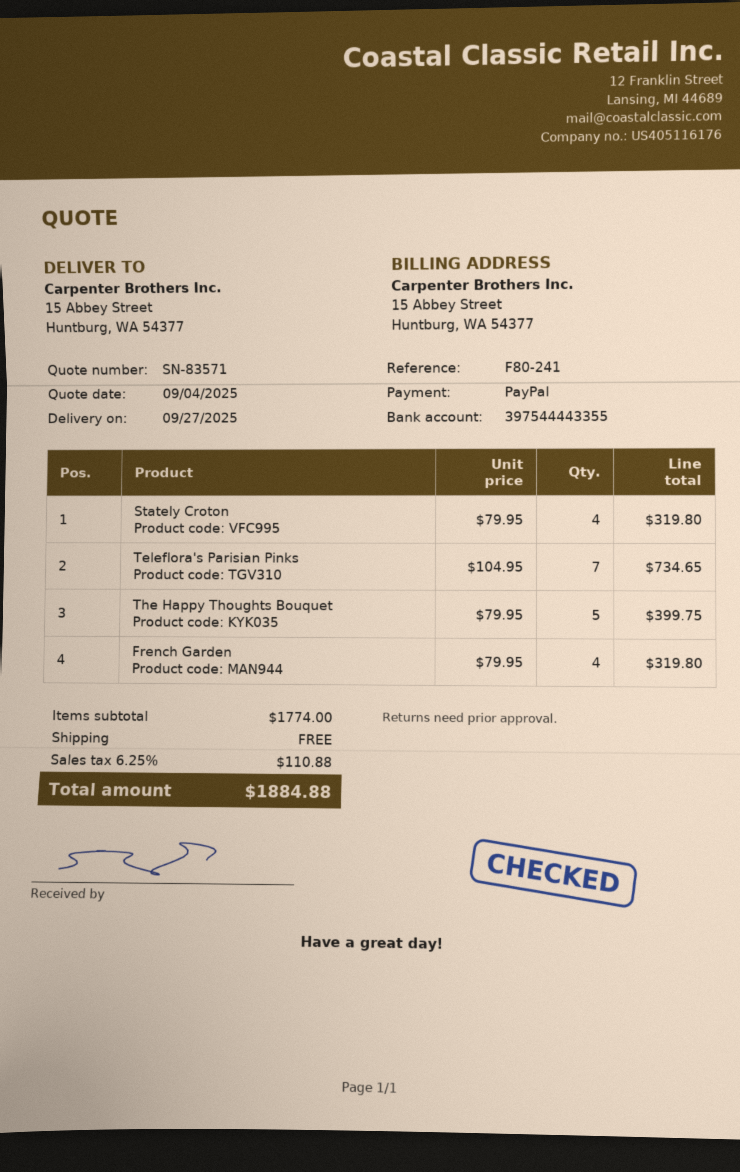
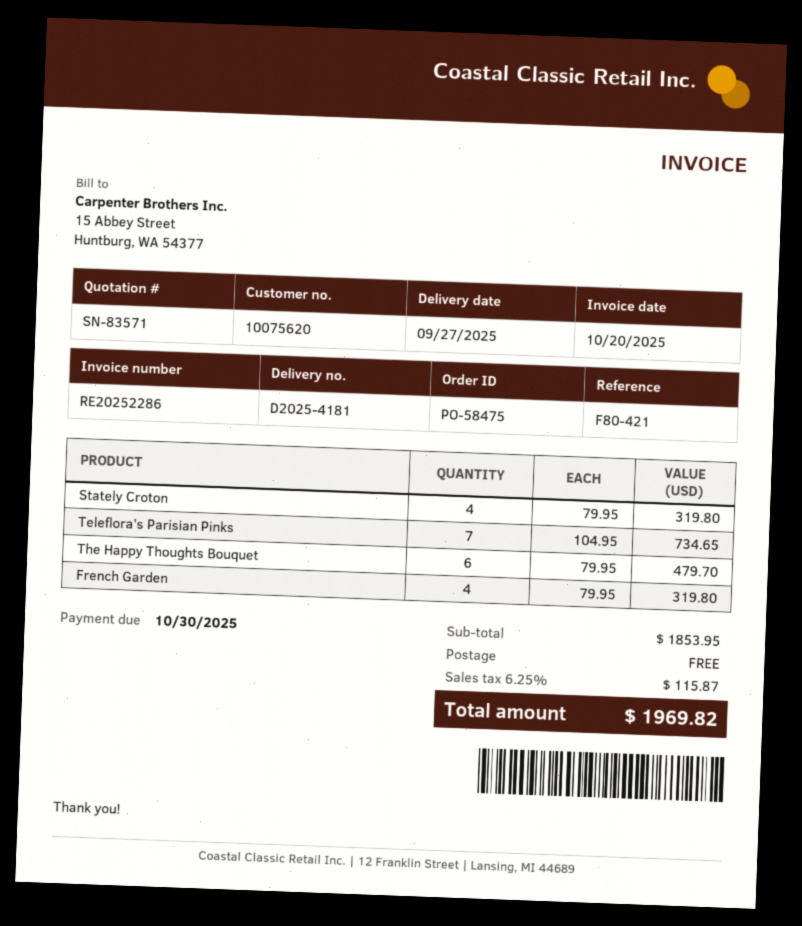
reference: F80-241 -> F80-421
The Happy Thoughts Bouquet: 5 x 79.95 = 399.75 -> 6 x 79.95 = 479.70
subtotal: 1774.00 -> 1853.95
tax: 6.25% = 110.88 -> 6.25% = 115.87
total: 1884.88 -> 1969.82

